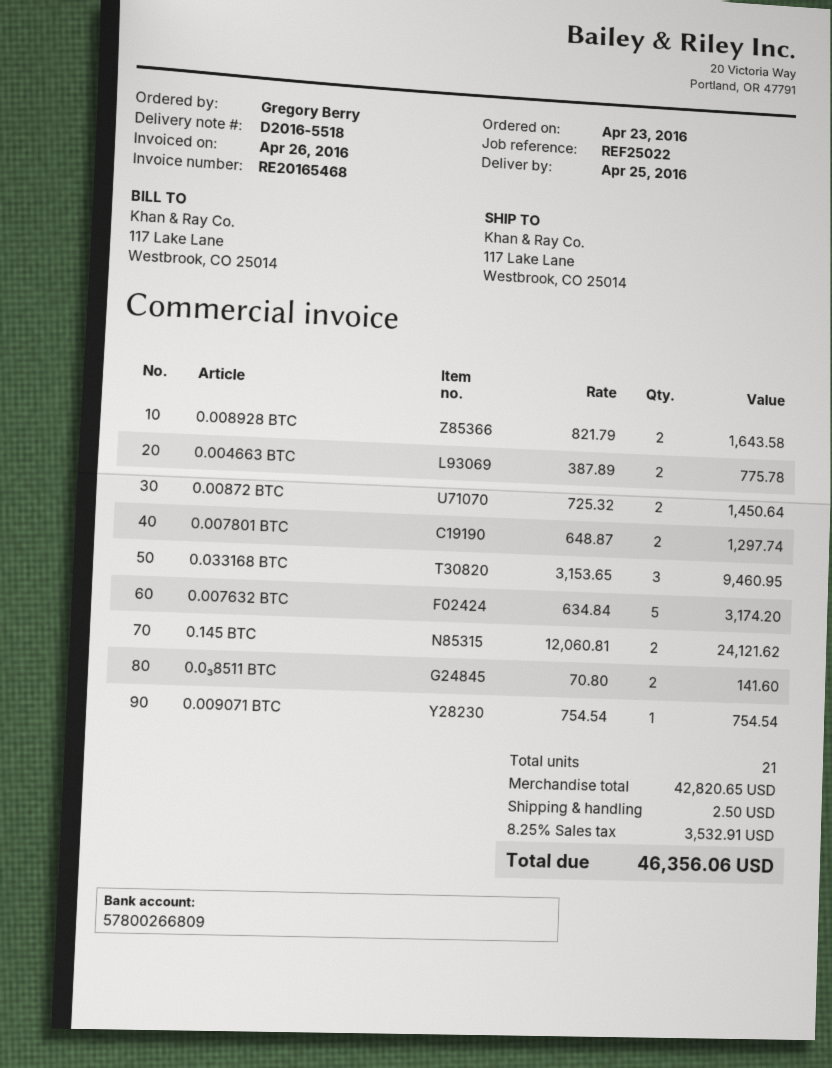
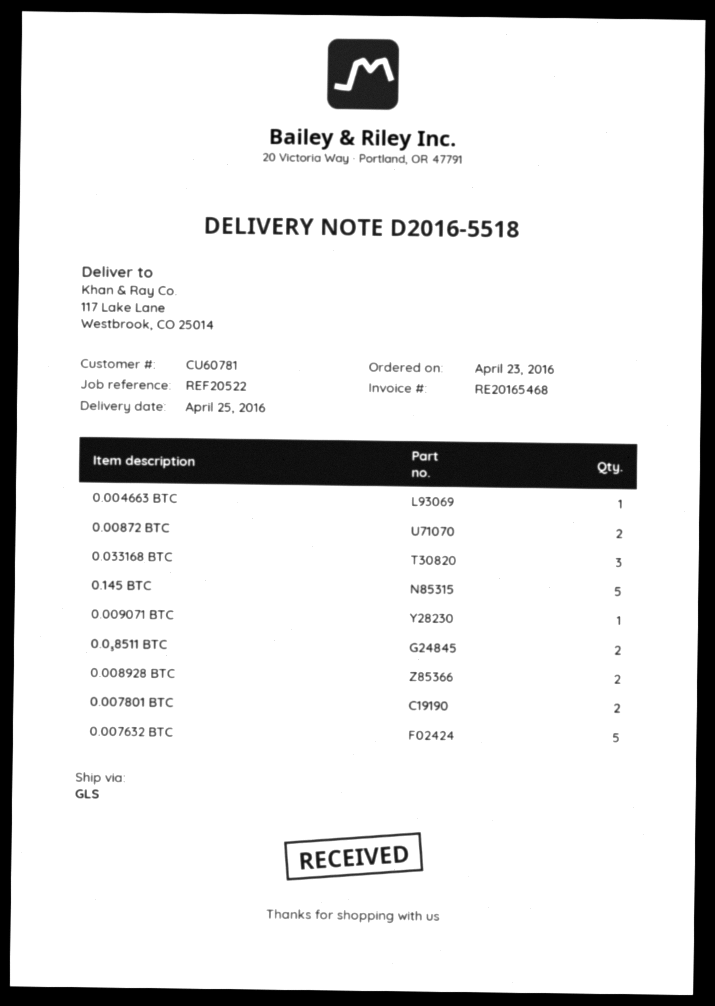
reference: REF25022 -> REF20522
0.004663 BTC: 2 -> 1
0.145 BTC: 2 -> 5

